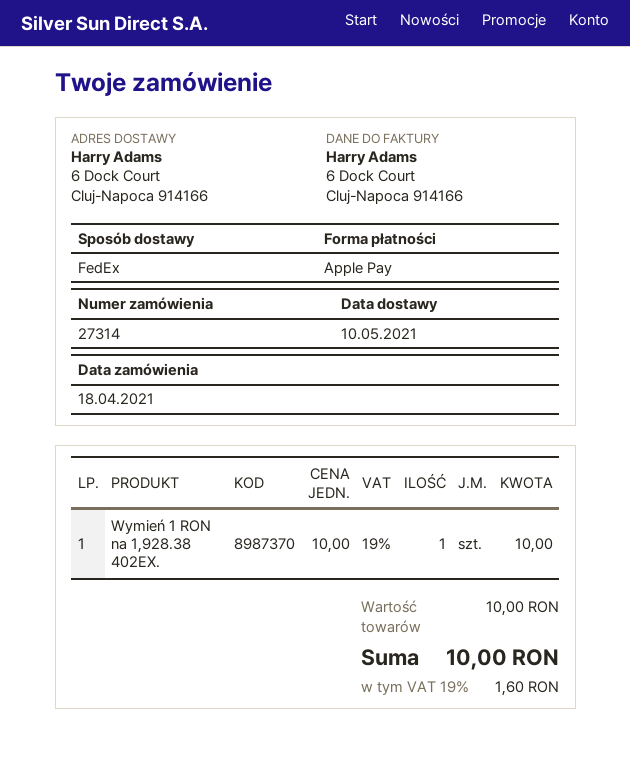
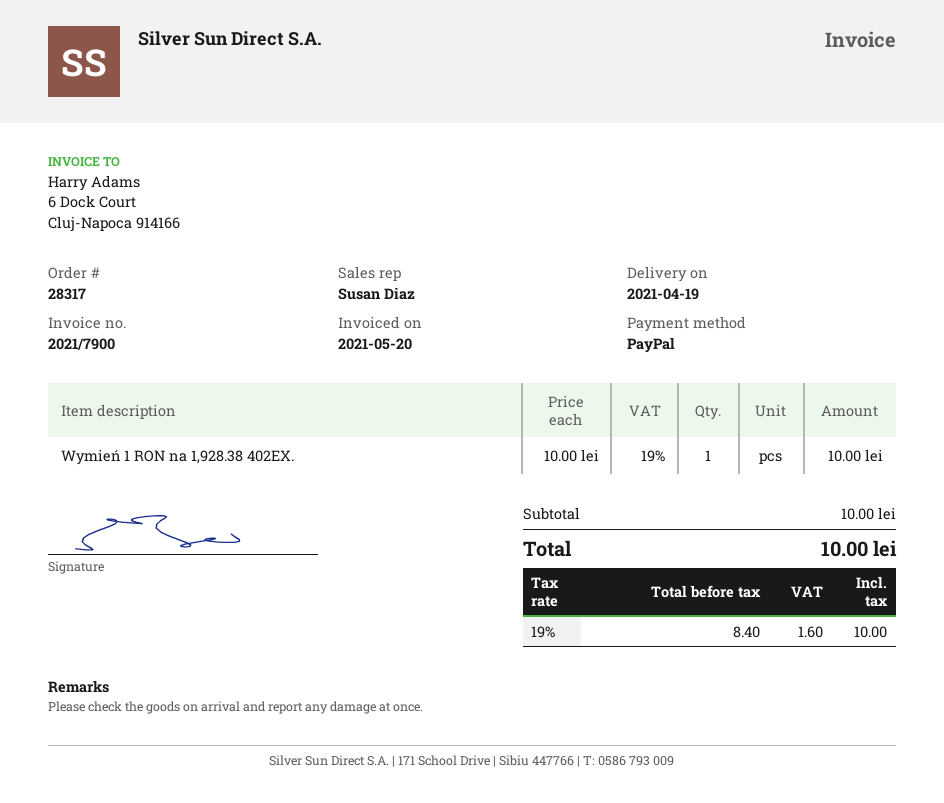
order number: 27314 -> 28317
delivery date: 2021-05-10 -> 2021-04-19
payment method: Apple Pay -> PayPal

